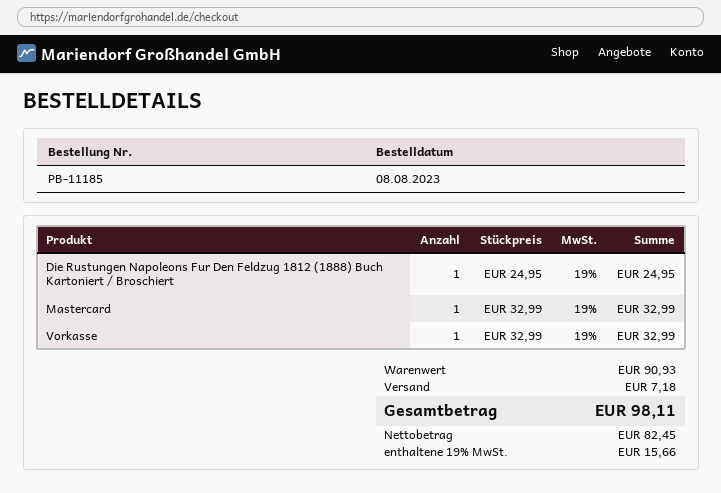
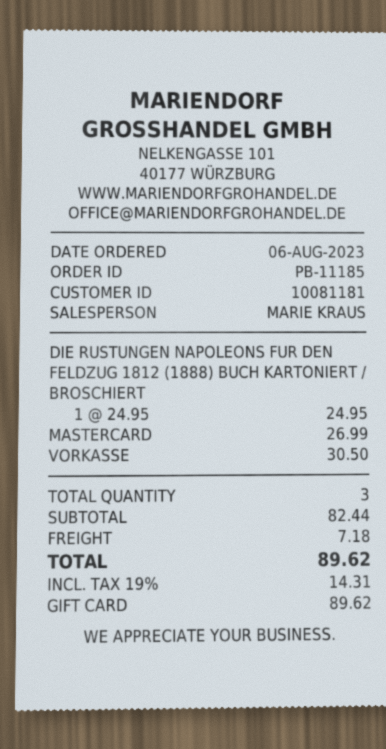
order date: 2023-08-08 -> 2023-08-06
Mastercard: 1 x 32.99 = 32.99 -> 1 x 26.99 = 26.99
Vorkasse: 1 x 32.99 = 32.99 -> 1 x 30.50 = 30.50
subtotal: 90.93 -> 82.44
tax: 19% = 15.66 -> 19% = 14.31
total: 98.11 -> 89.62

